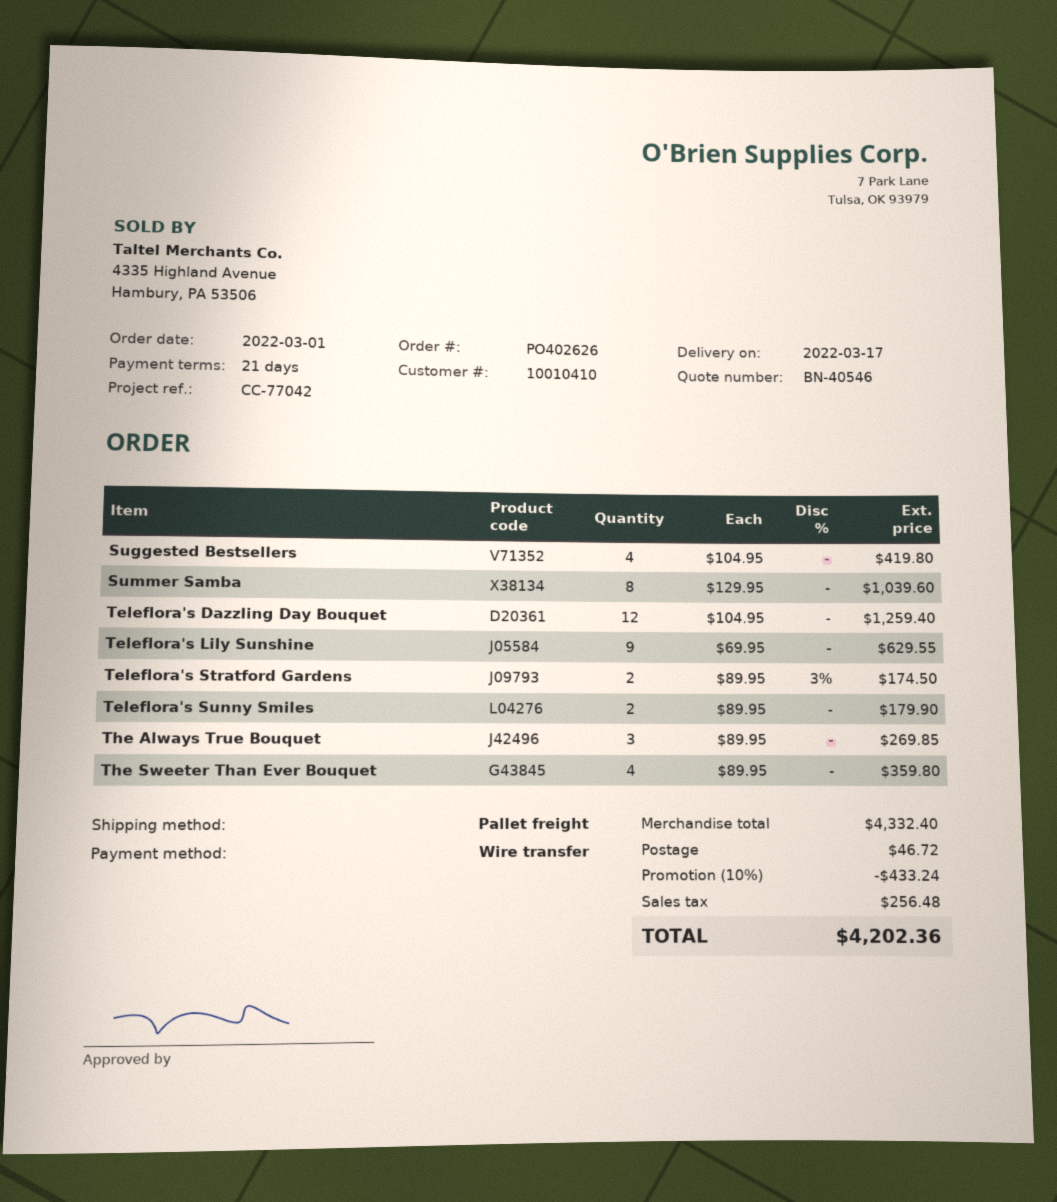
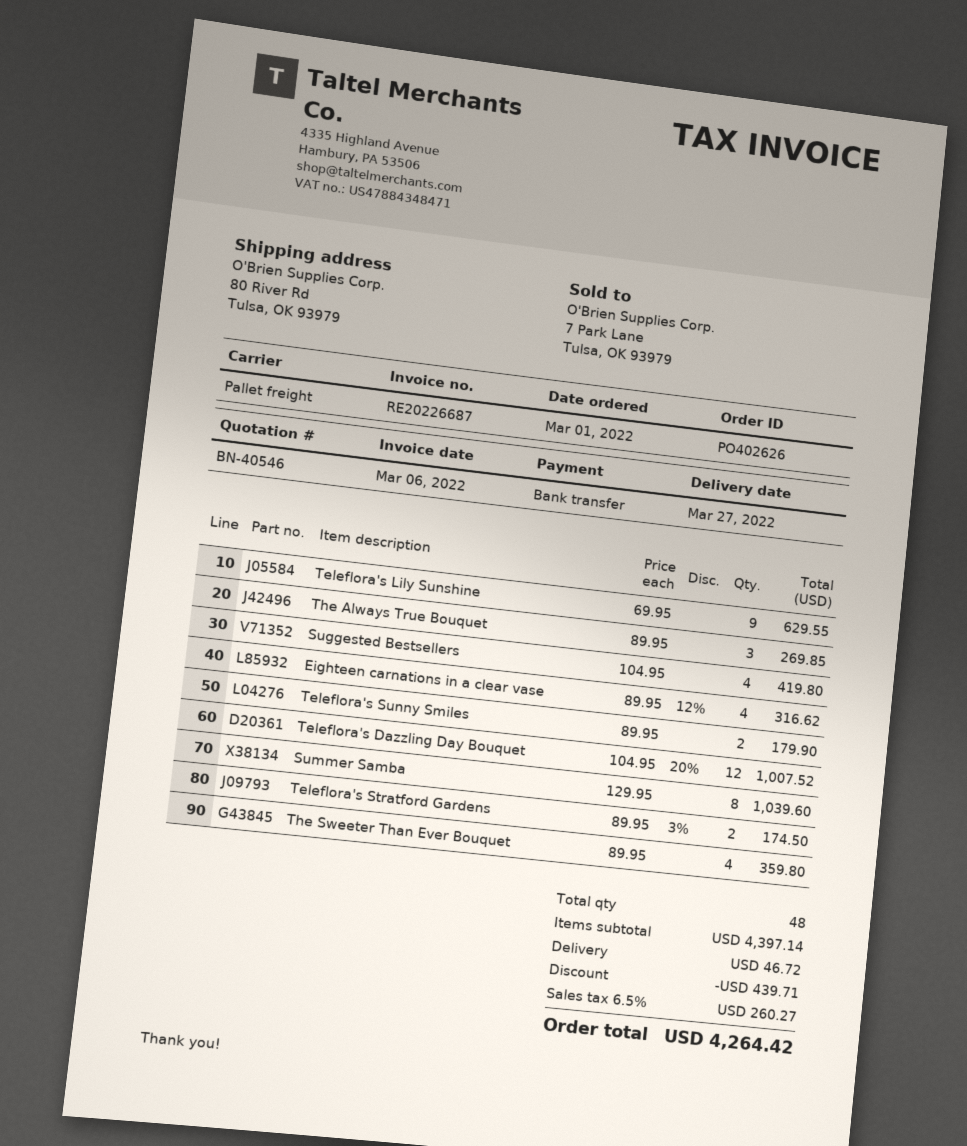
delivery date: 2022-03-17 -> 2022-03-27
Teleflora's Dazzling Day Bouquet: 12 x 104.95 = 1259.40 -> 12 x 104.95 - 20% = 1007.52
Eighteen carnations in a clear vase: none -> 4 x 89.95 - 12% = 316.62
subtotal: 4332.40 -> 4397.14
discount: 433.24 -> 439.71
tax: 256.48 -> 260.27
total: 4202.36 -> 4264.42

